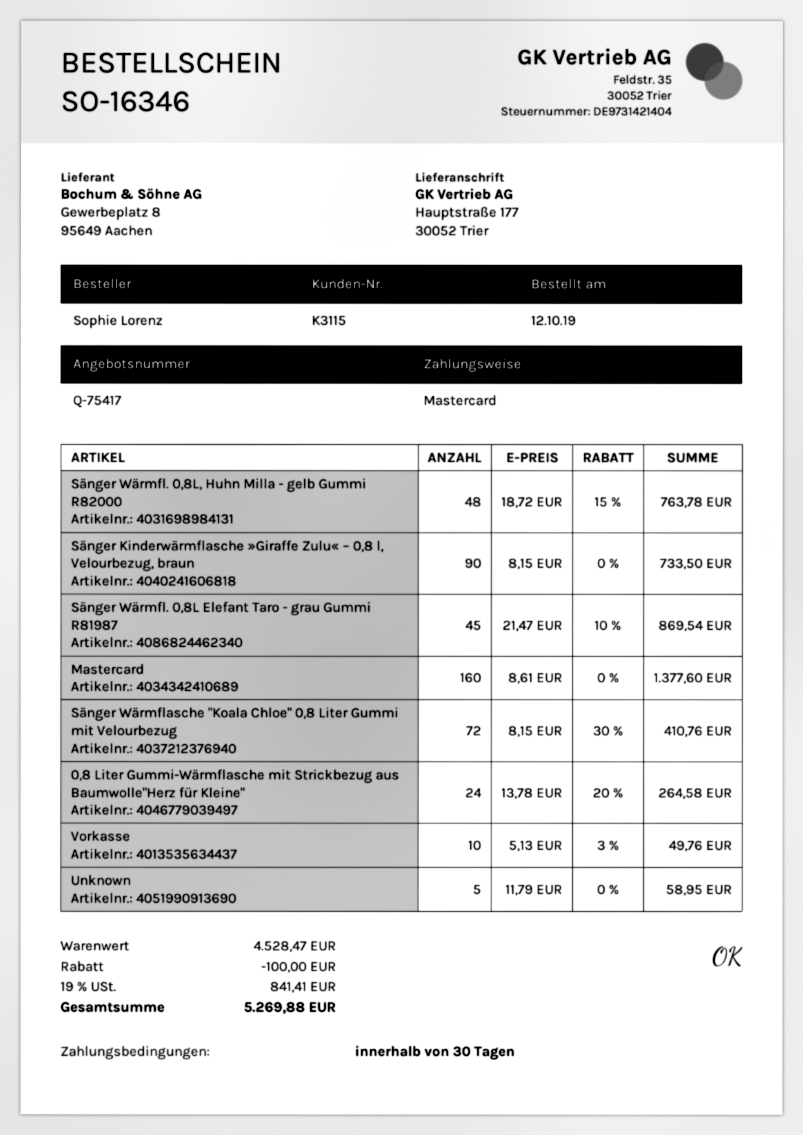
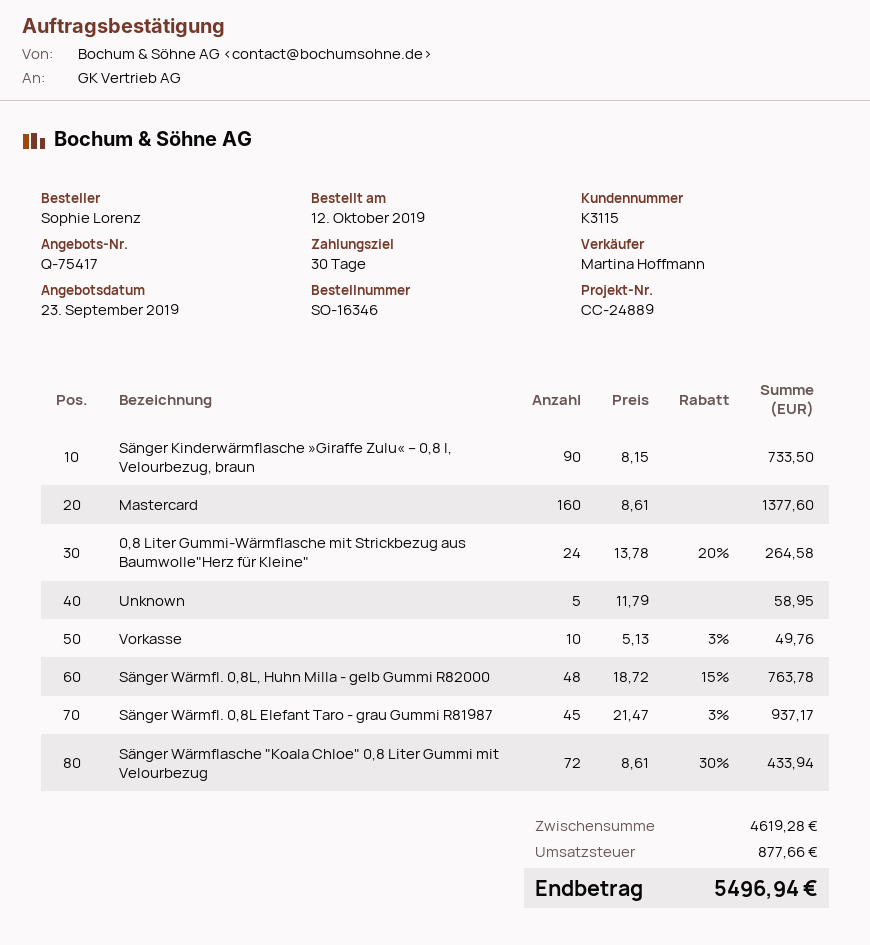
Sänger Wärmfl. 0,8L Elefant Taro - grau Gummi R81987: 45 x 21.47 - 10% = 869.54 -> 45 x 21.47 - 3% = 937.17
Sänger Wärmflasche "Koala Chloe" 0,8 Liter Gummi mit Velourbezug: 72 x 8.15 - 30% = 410.76 -> 72 x 8.61 - 30% = 433.94
subtotal: 4528.47 -> 4619.28
discount: 100.00 -> none
tax: 841.41 -> 877.66
total: 5269.88 -> 5496.94

